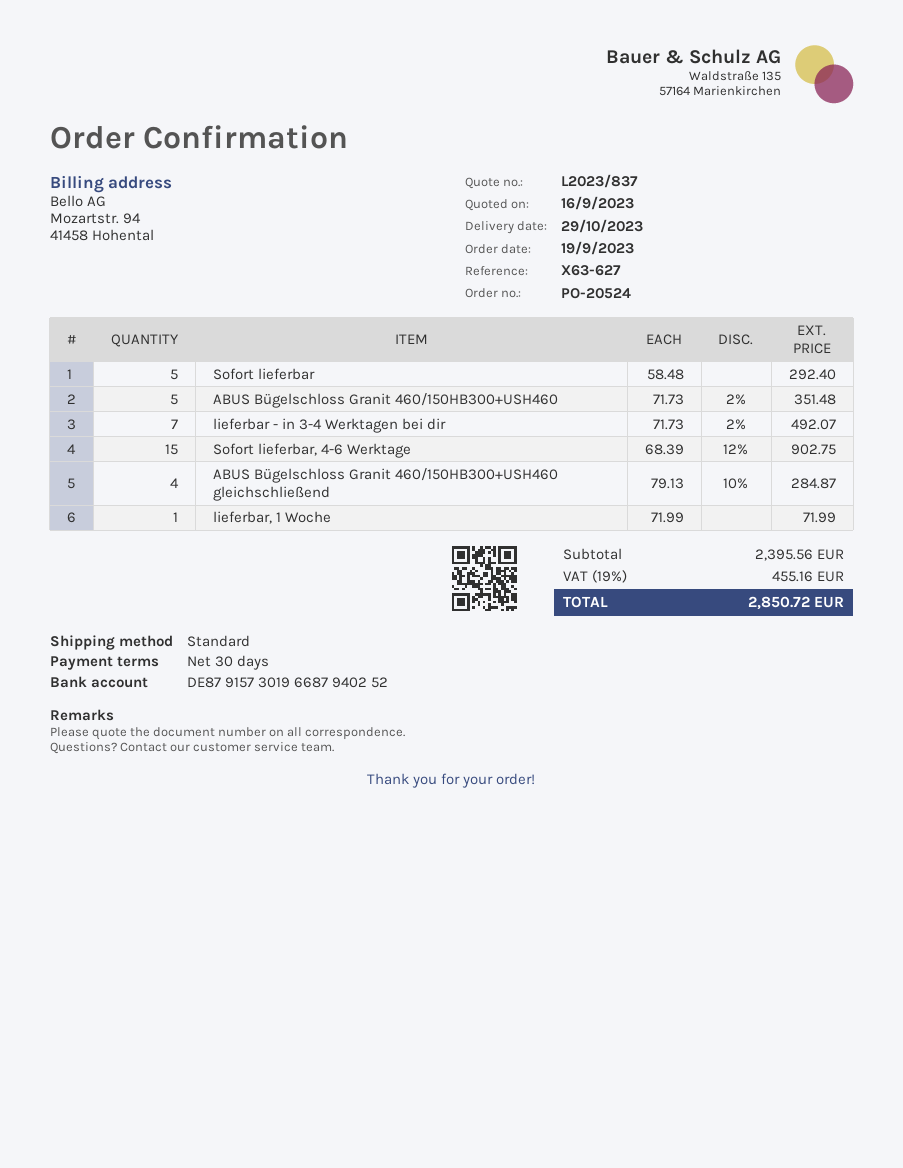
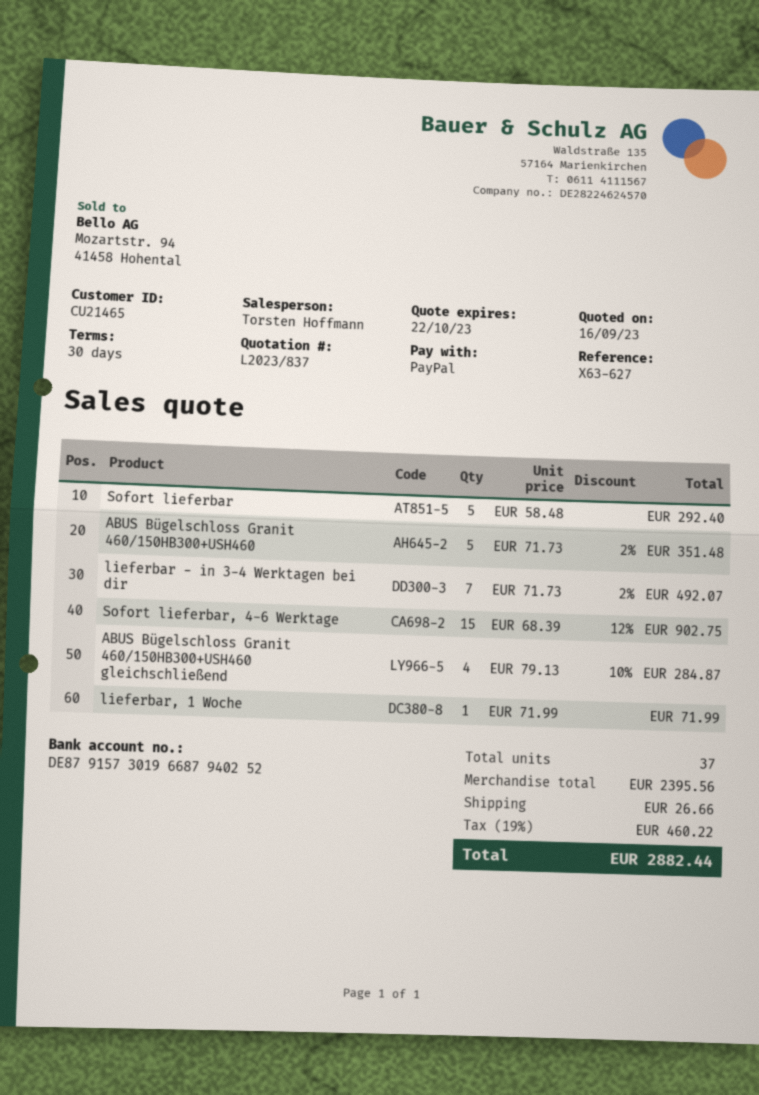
shipping: none -> 26.66
tax: 19% = 455.16 -> 19% = 460.22
total: 2850.72 -> 2882.44

